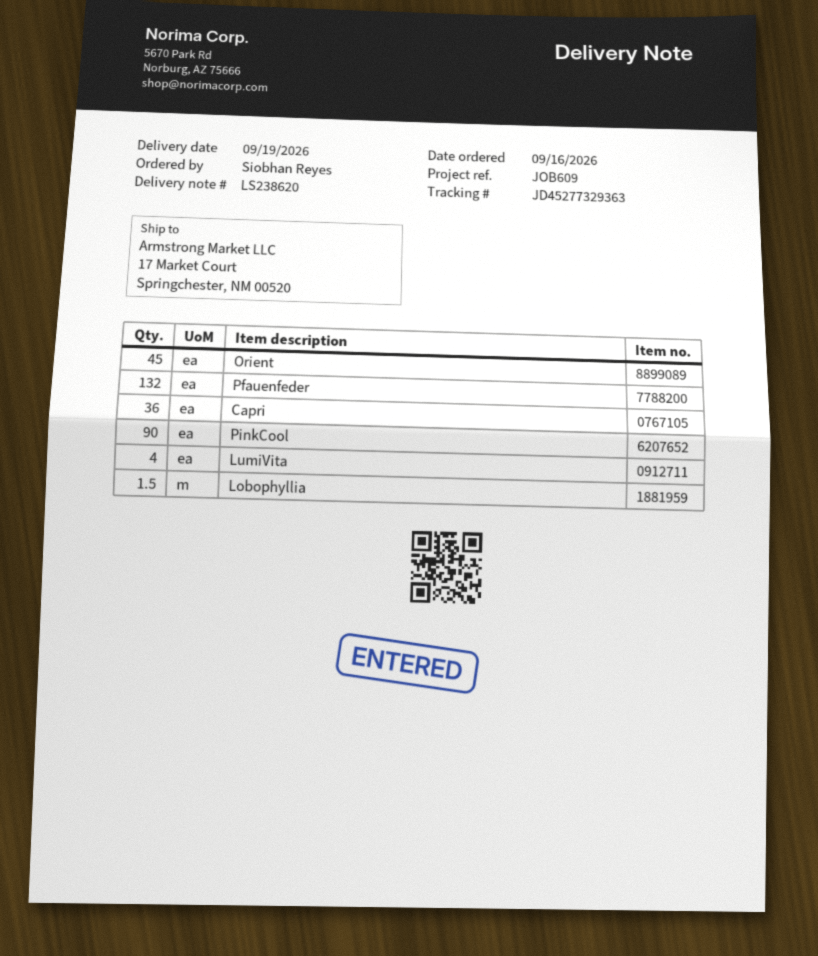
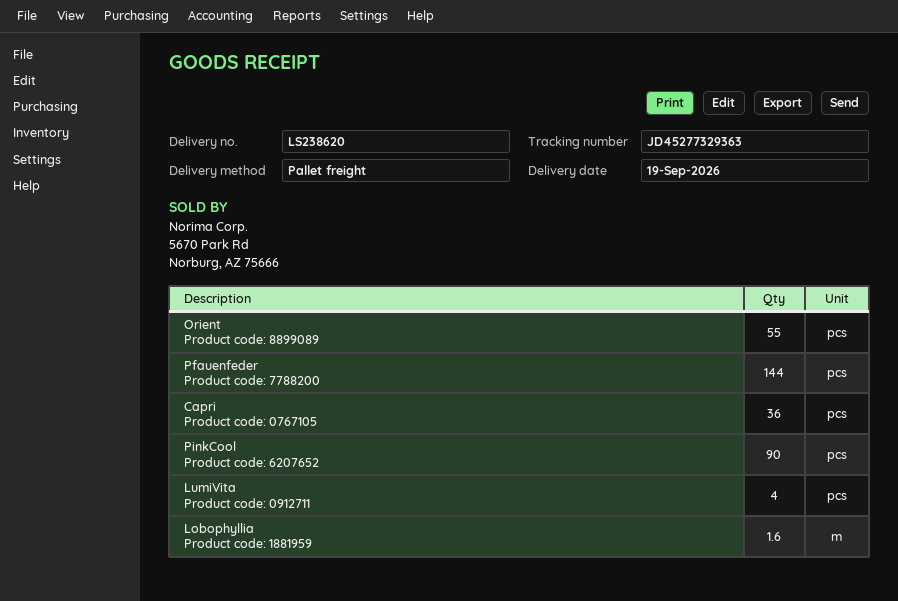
Orient: 45 -> 55
Pfauenfeder: 132 -> 144
Lobophyllia: 1.5 -> 1.6

